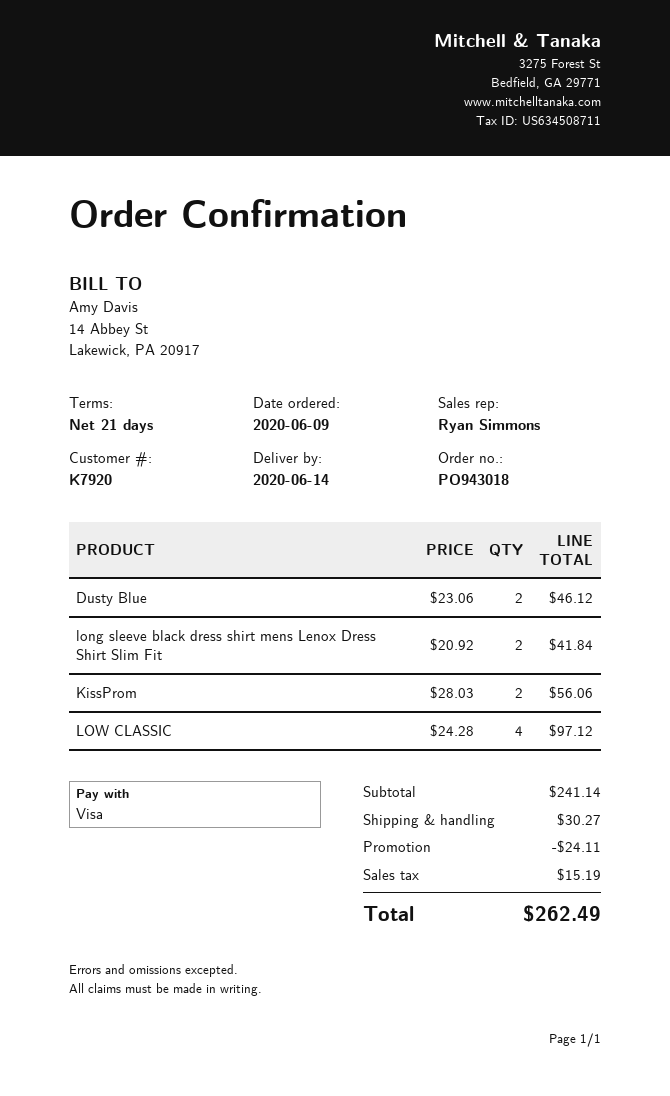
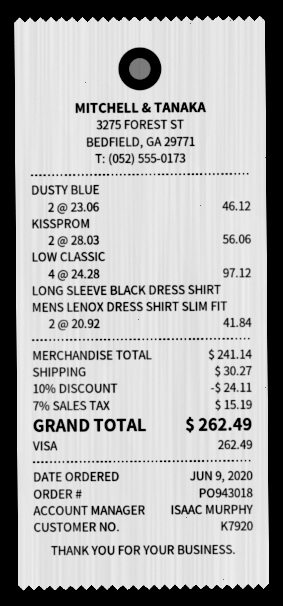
sales rep: Ryan Simmons -> ISAAC MURPHY

